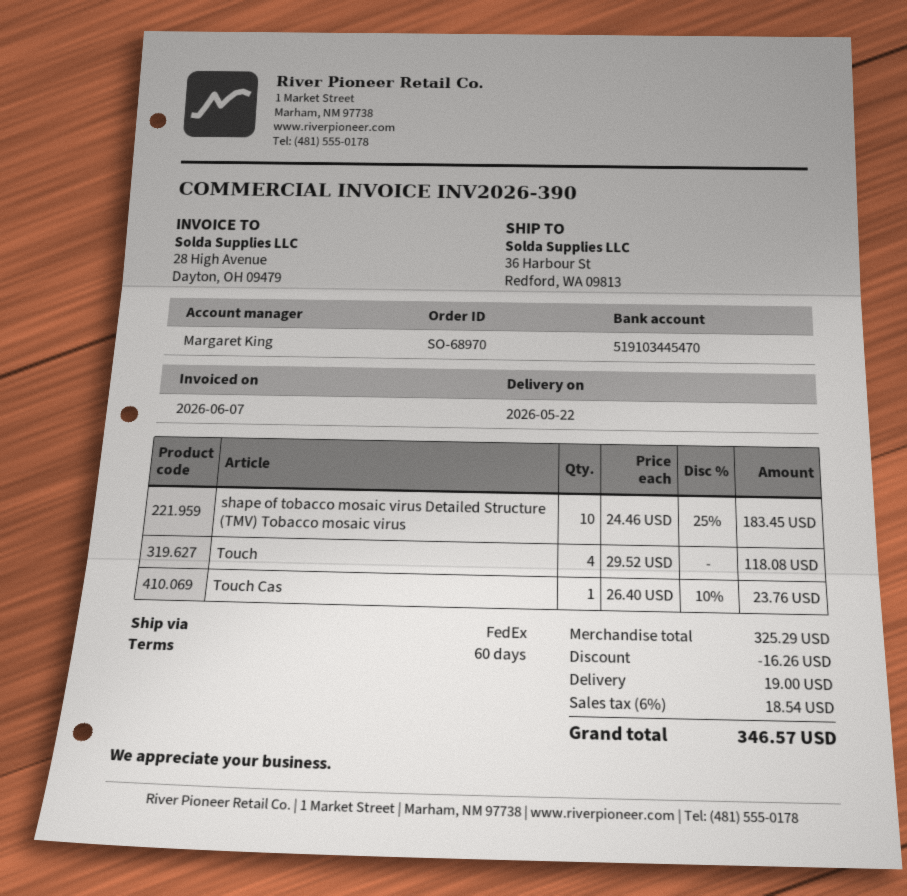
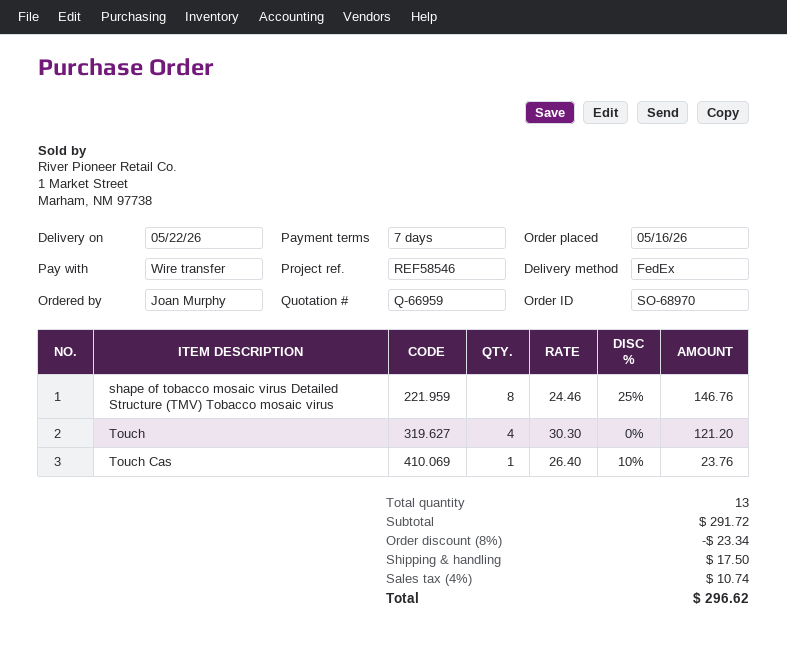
payment terms: 60 days -> 7 days
shape of tobacco mosaic virus Detailed Structure (TMV) Tobacco mosaic virus: 10 x 24.46 - 25% = 183.45 -> 8 x 24.46 - 25% = 146.76
Touch: 4 x 29.52 = 118.08 -> 4 x 30.30 = 121.20
subtotal: 325.29 -> 291.72
discount: 16.26 -> 23.34
shipping: 19.00 -> 17.50
tax: 6% = 18.54 -> 4% = 10.74
total: 346.57 -> 296.62

